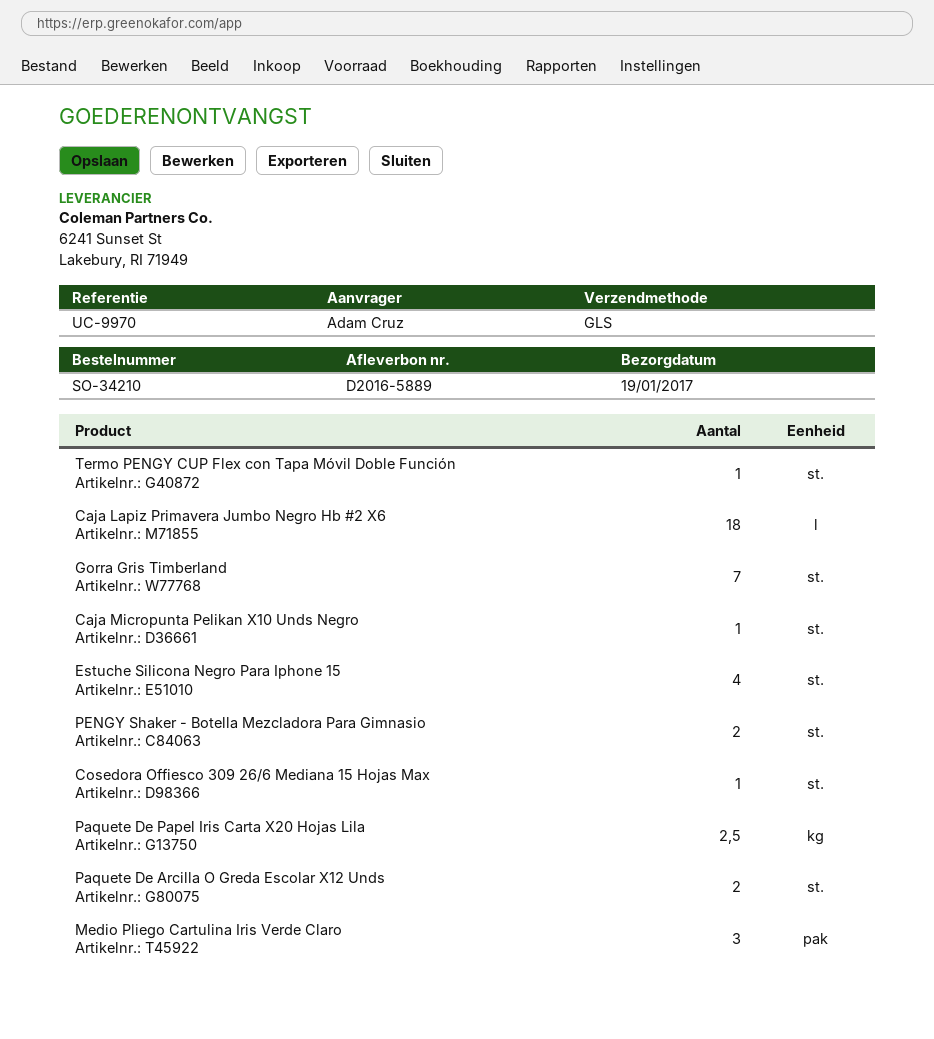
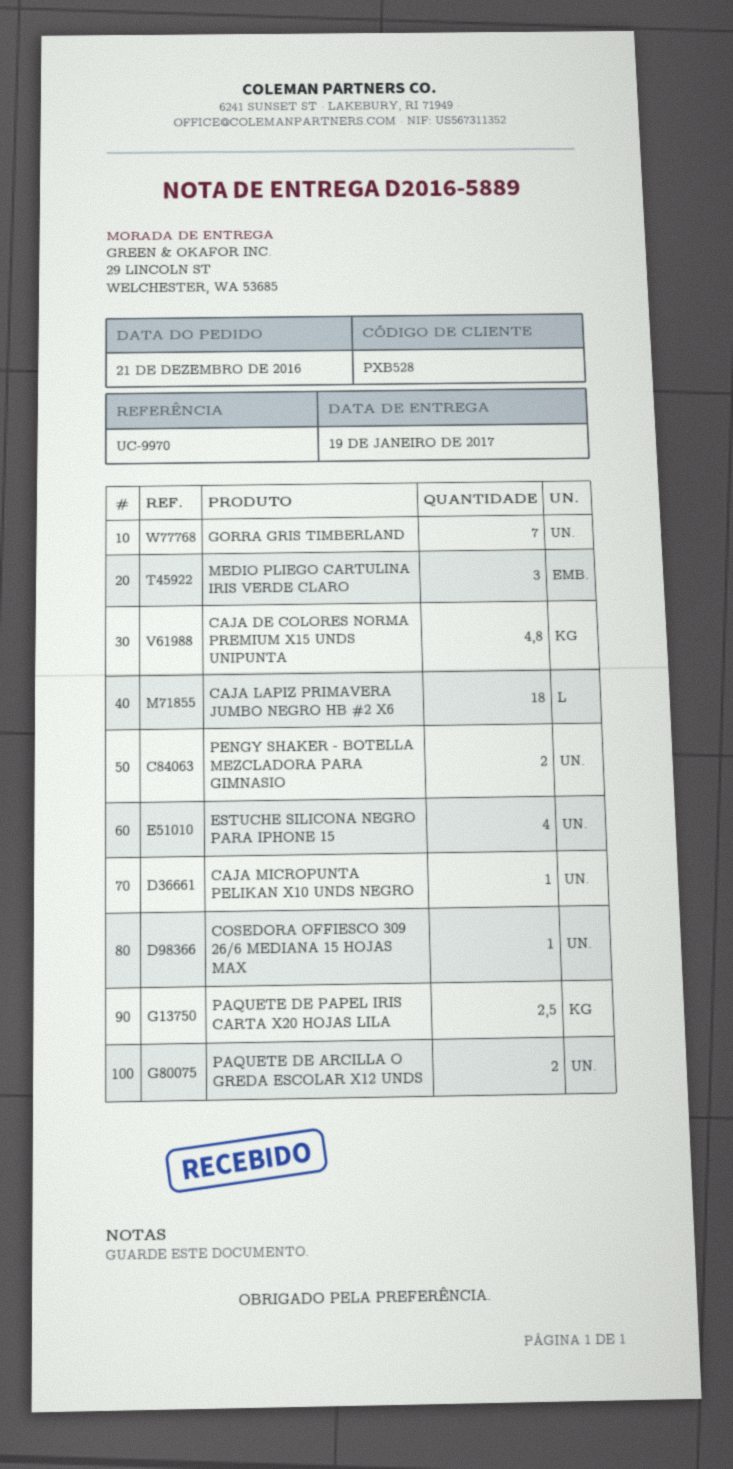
Termo PENGY CUP Flex con Tapa Móvil Doble Función: 1 -> none
CAJA DE COLORES NORMA PREMIUM X15 UNDS UNIPUNTA: none -> 4.8

